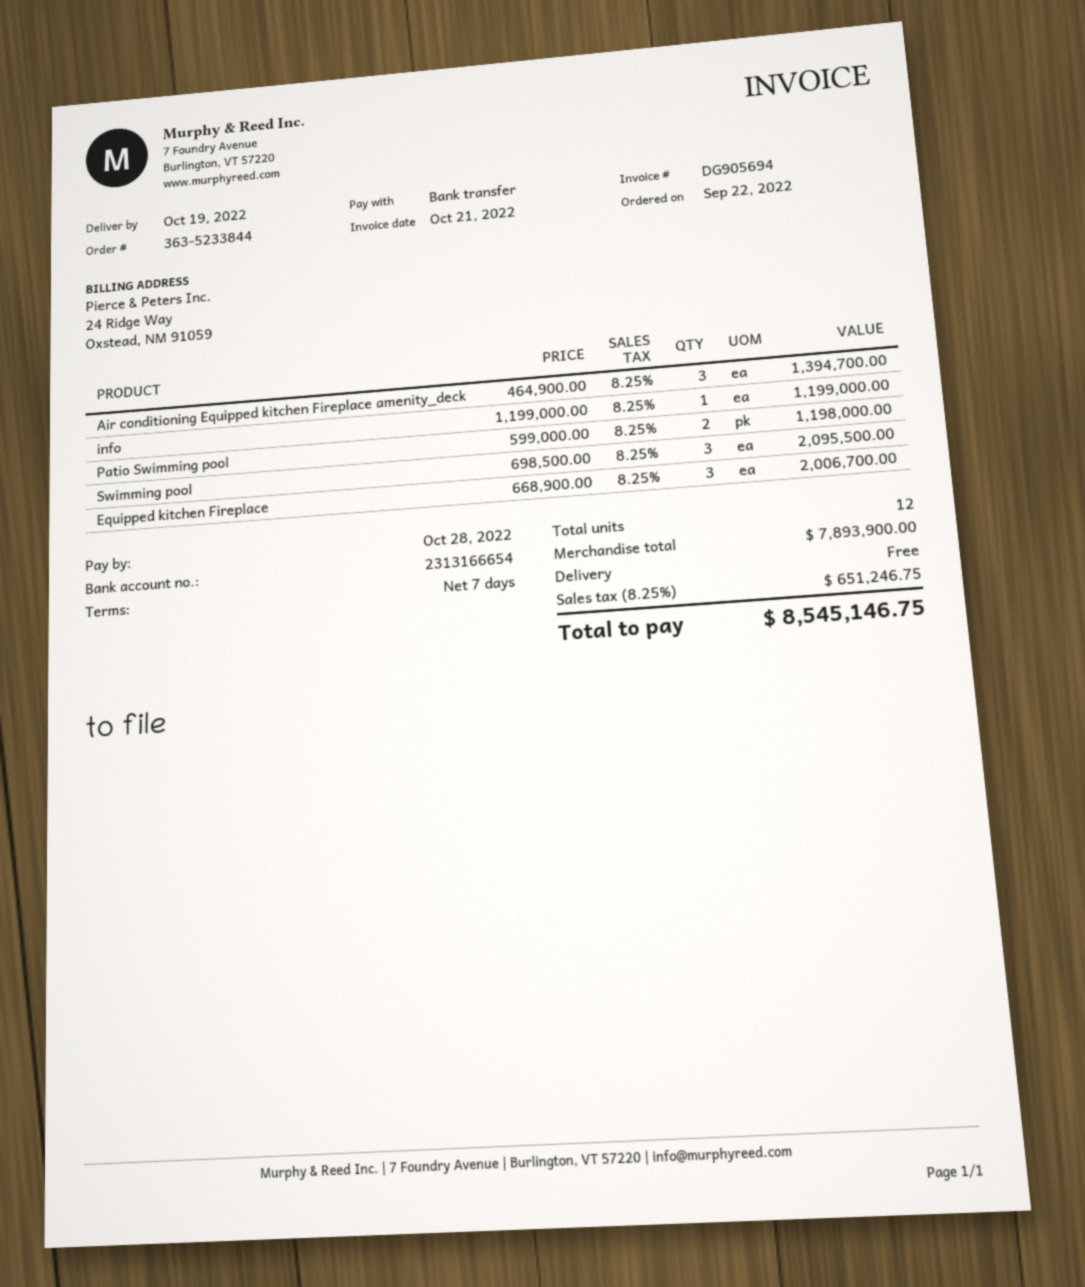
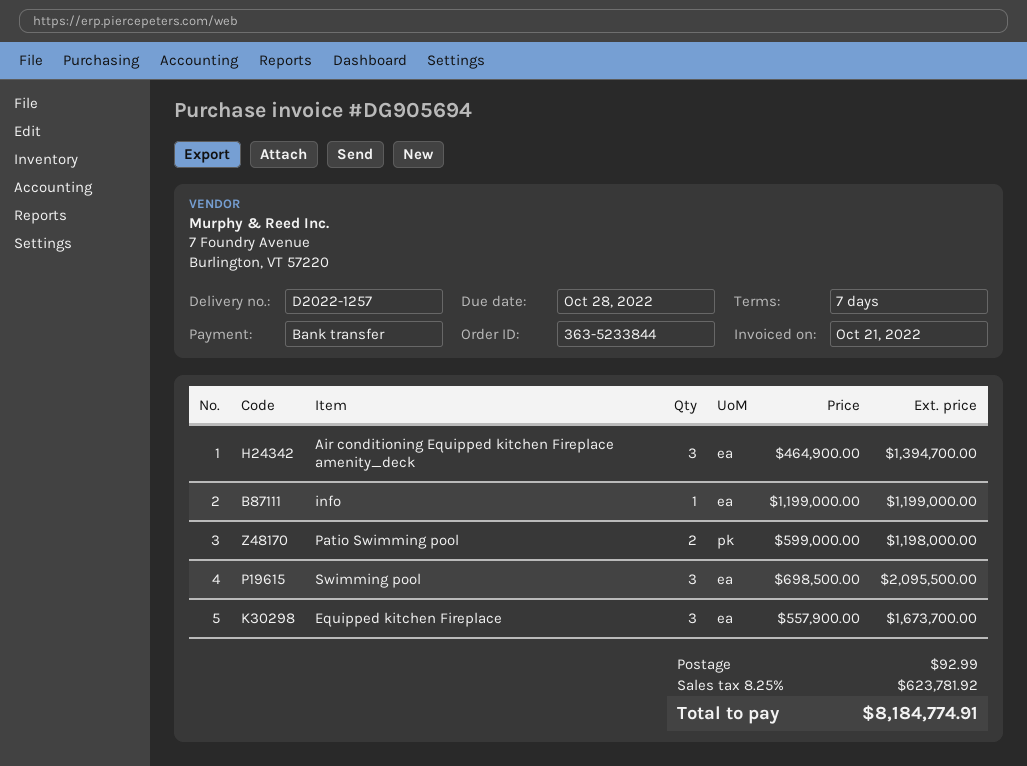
Equipped kitchen Fireplace: 3 x 668900.00 = 2006700.00 -> 3 x 557900.00 = 1673700.00
shipping: 0.00 -> 92.99
tax: 8.25% = 651246.75 -> 8.25% = 623781.92
total: 8545146.75 -> 8184774.91

